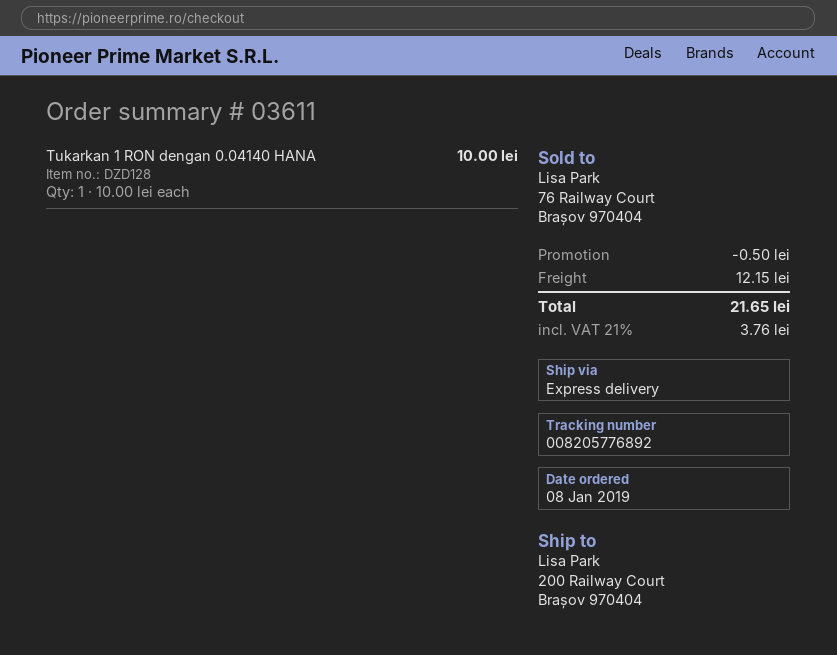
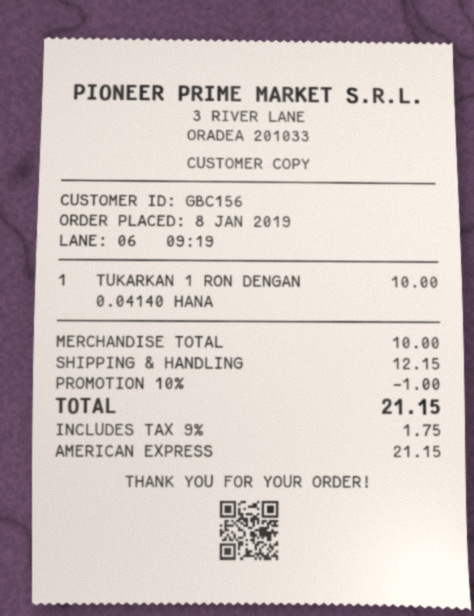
discount: 0.50 -> 1.00
tax: 21% = 3.76 -> 9% = 1.75
total: 21.65 -> 21.15

